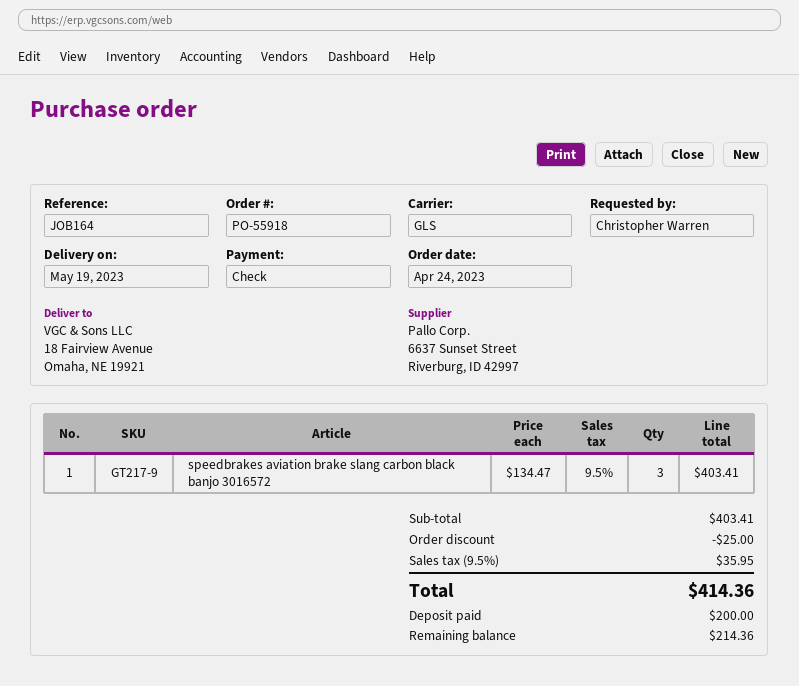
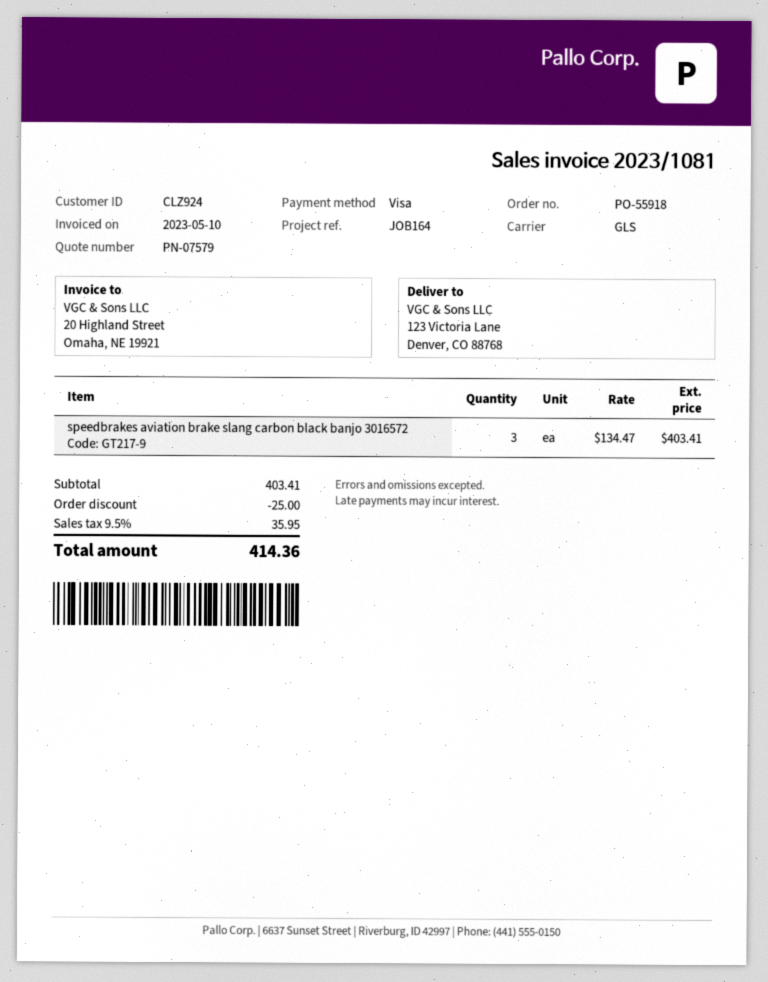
payment method: cheque -> Visa
ship to: 18 Fairview Avenue, Omaha, NE 19921 -> 123 Victoria Lane, Denver, CO 88768

